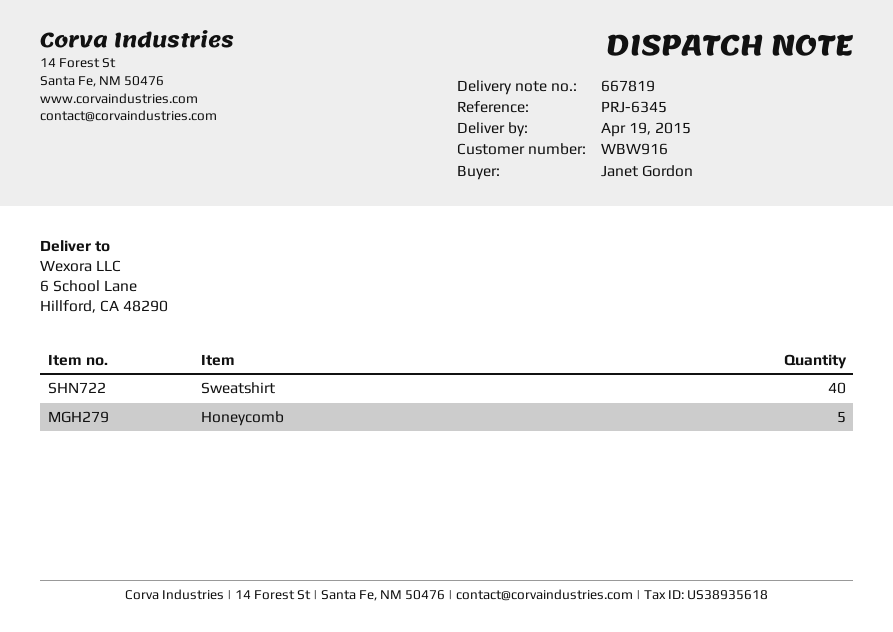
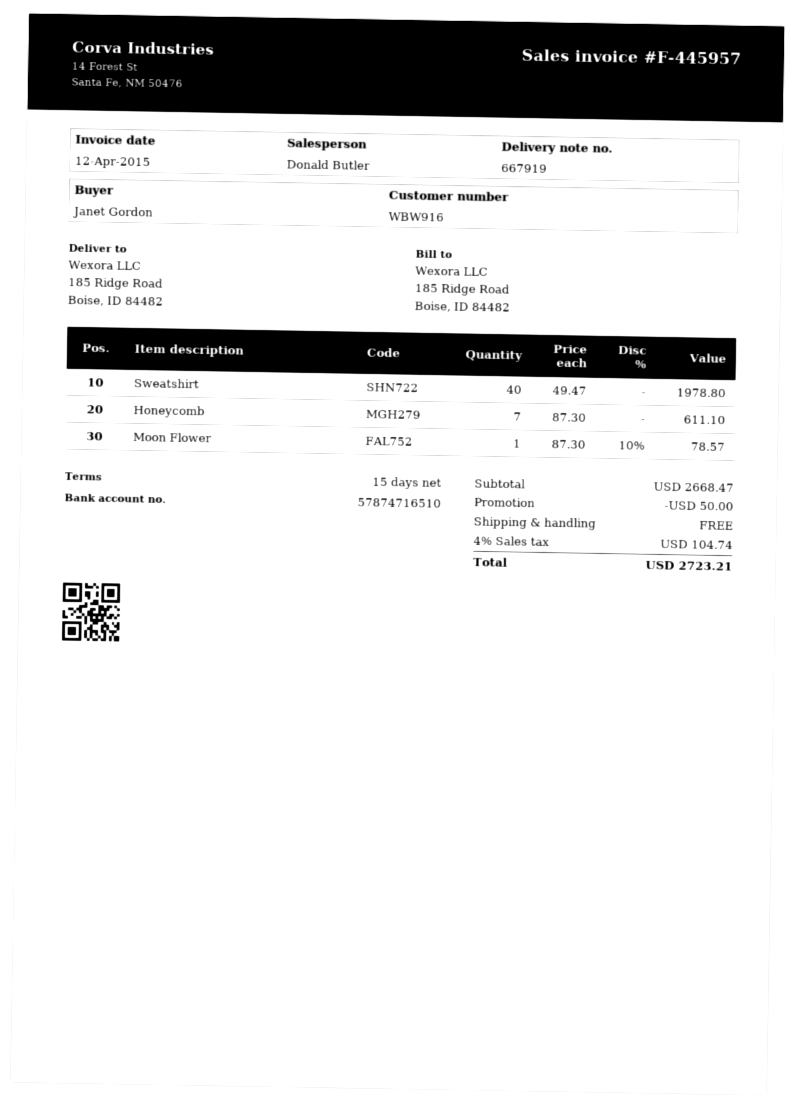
delivery note number: 667819 -> 667919
ship to: 6 School Lane, Hillford, CA 48290 -> 185 Ridge Road, Boise, ID 84482
Honeycomb: 5 -> 7
Moon Flower: none -> 1

